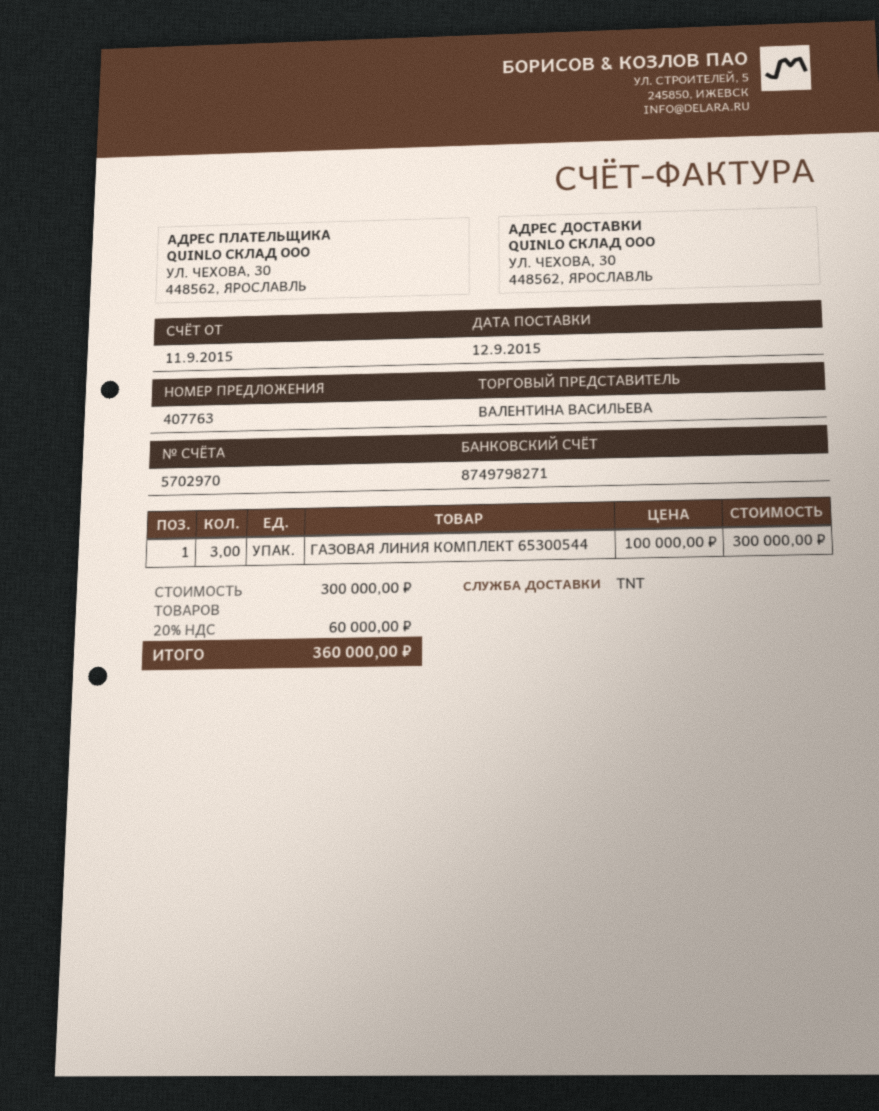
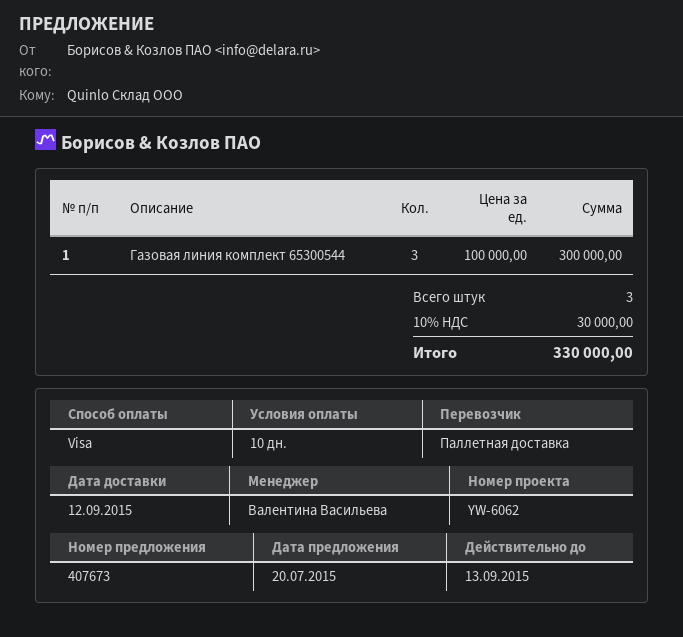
quote number: 407763 -> 407673
shipping method: TNT -> pallet freight
tax: 20% = 60000.00 -> 10% = 30000.00
total: 360000.00 -> 330000.00

